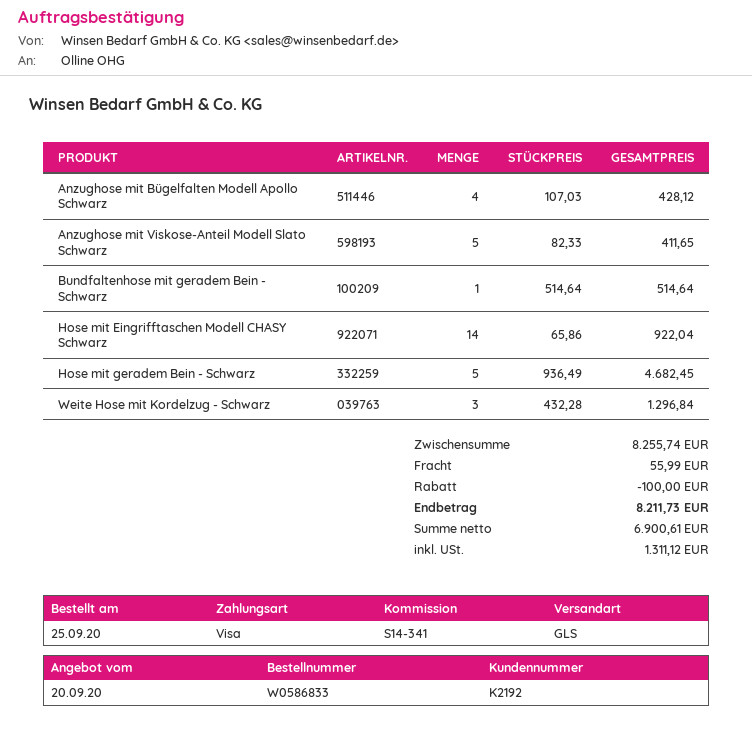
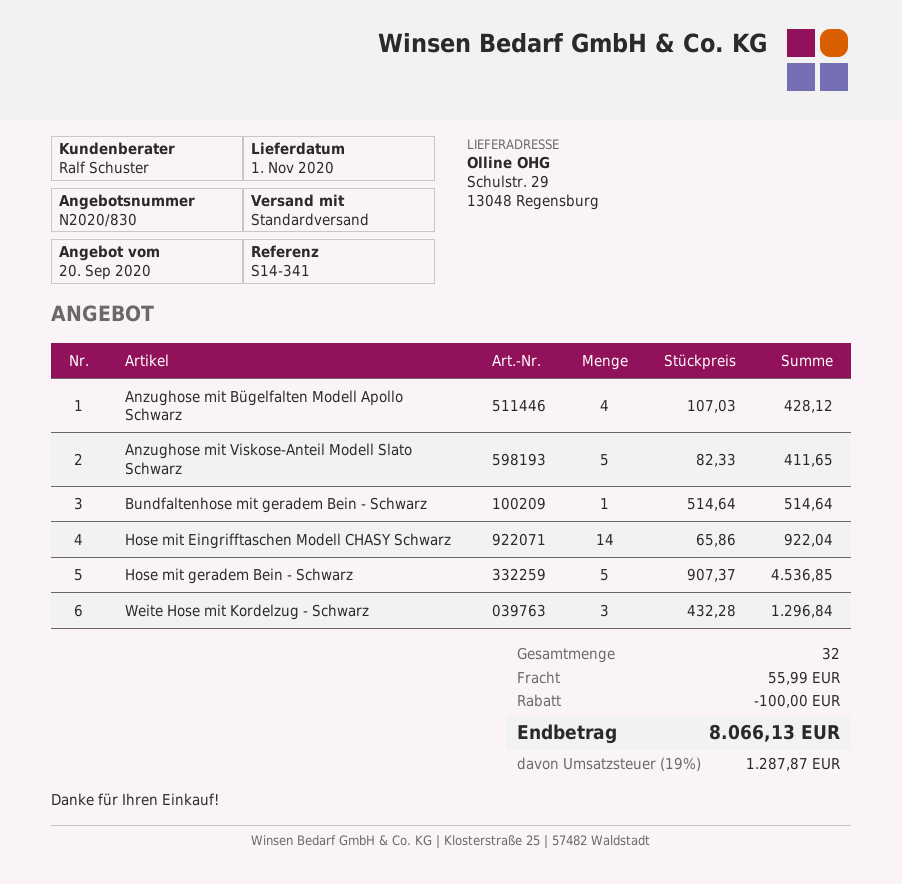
shipping method: GLS -> standard
Hose mit geradem Bein - Schwarz: 5 x 936.49 = 4682.45 -> 5 x 907.37 = 4536.85
tax: 1311.12 -> 1287.87
total: 8211.73 -> 8066.13

